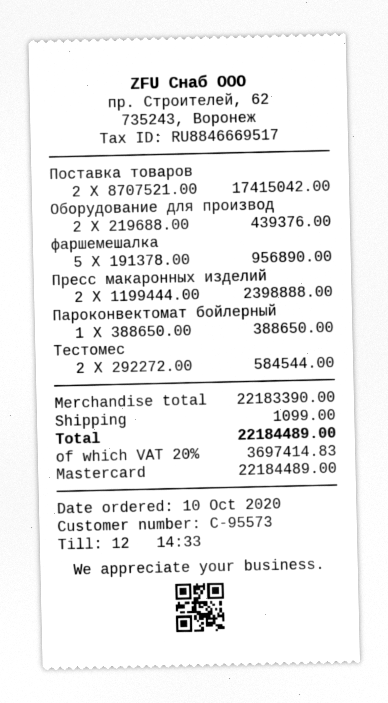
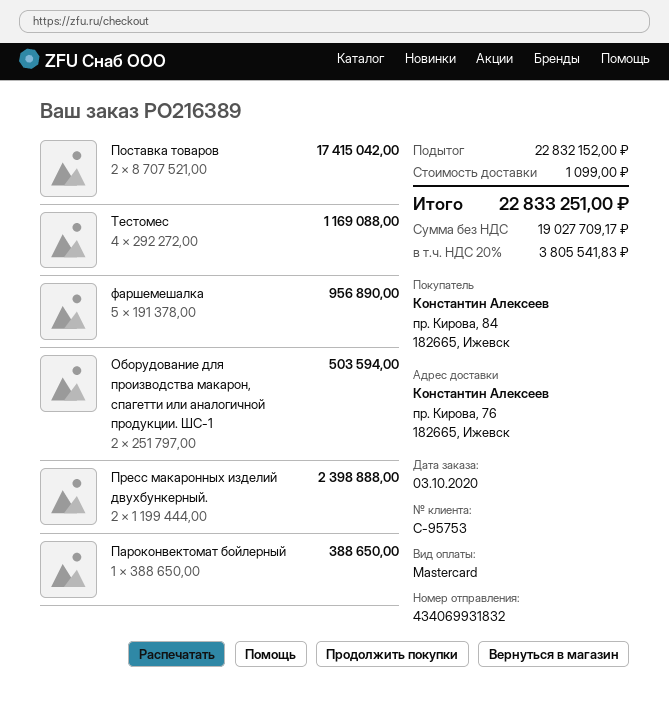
order date: 2020-10-10 -> 2020-10-03
customer number: C-95573 -> C-95753
Оборудование для производ: 2 x 219688.00 = 439376.00 -> 2 x 251797.00 = 503594.00
Тестомес: 2 x 292272.00 = 584544.00 -> 4 x 292272.00 = 1169088.00
subtotal: 22183390.00 -> 22832152.00
tax: 20% = 3697414.83 -> 20% = 3805541.83
total: 22184489.00 -> 22833251.00

